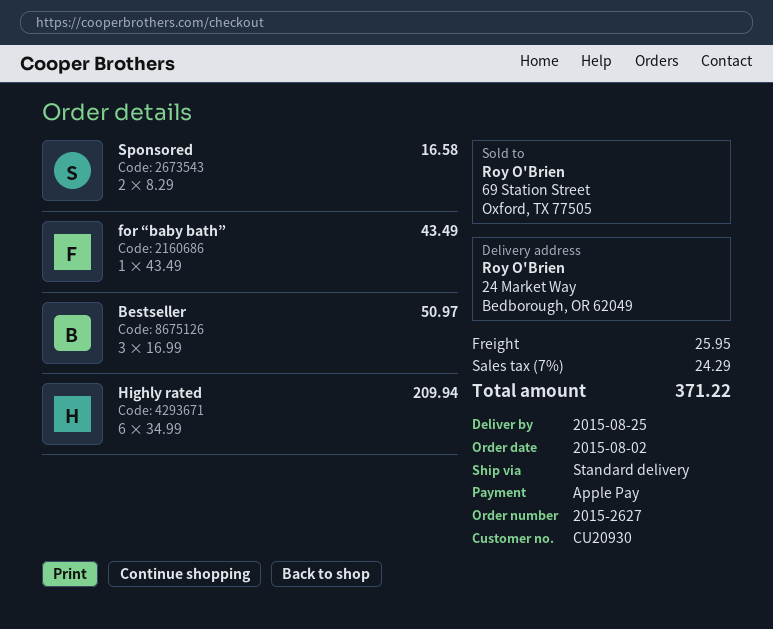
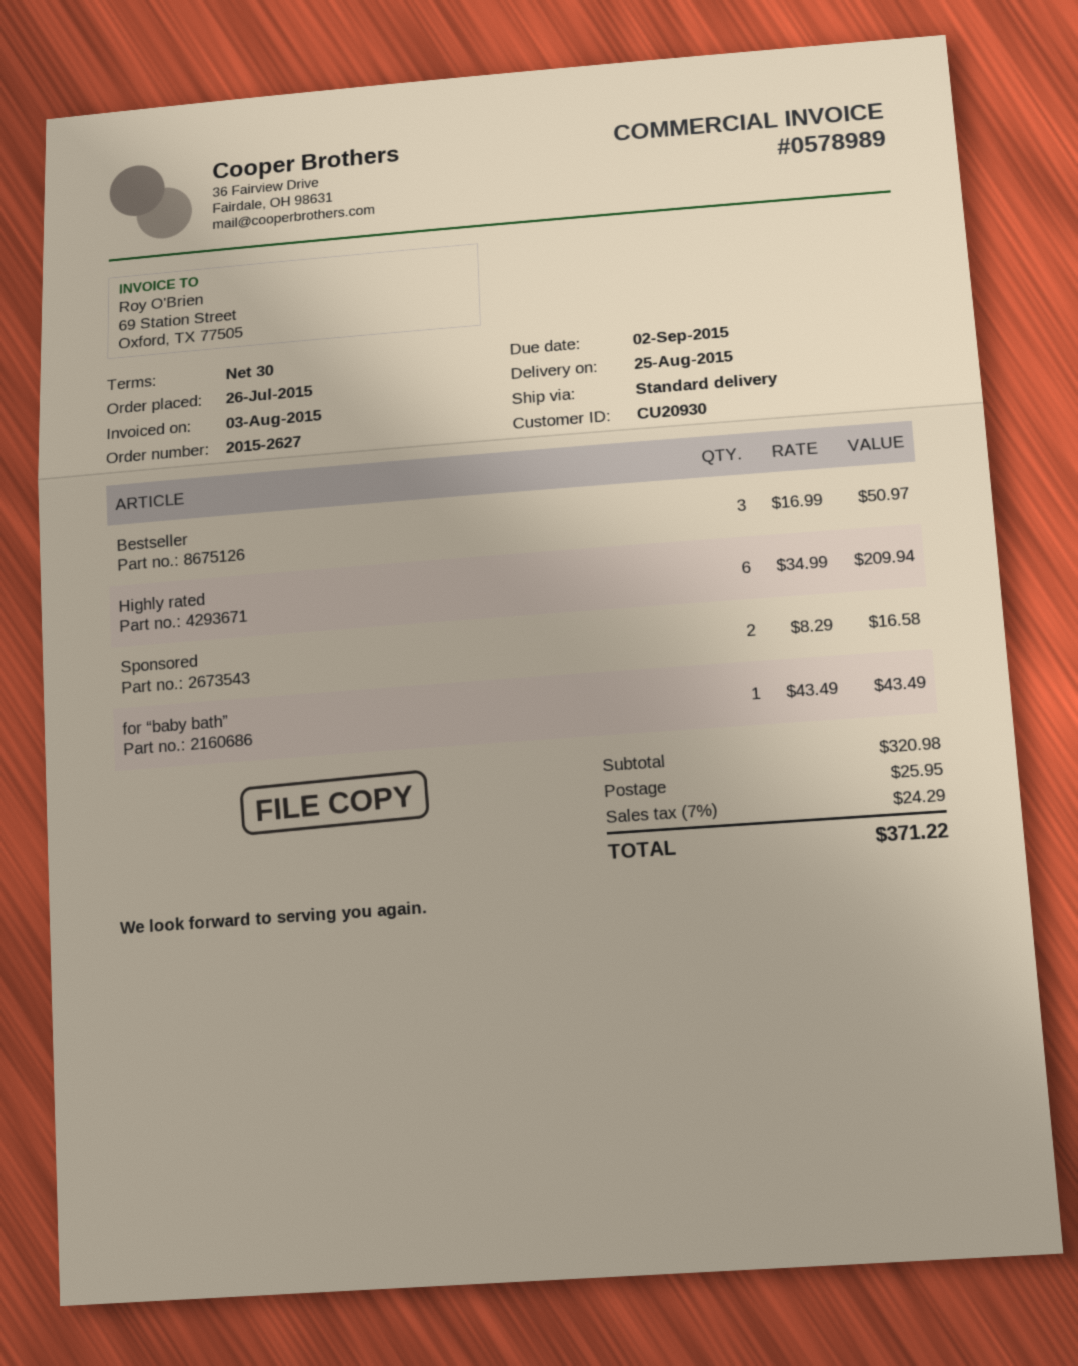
order date: 2015-08-02 -> 2015-07-26

